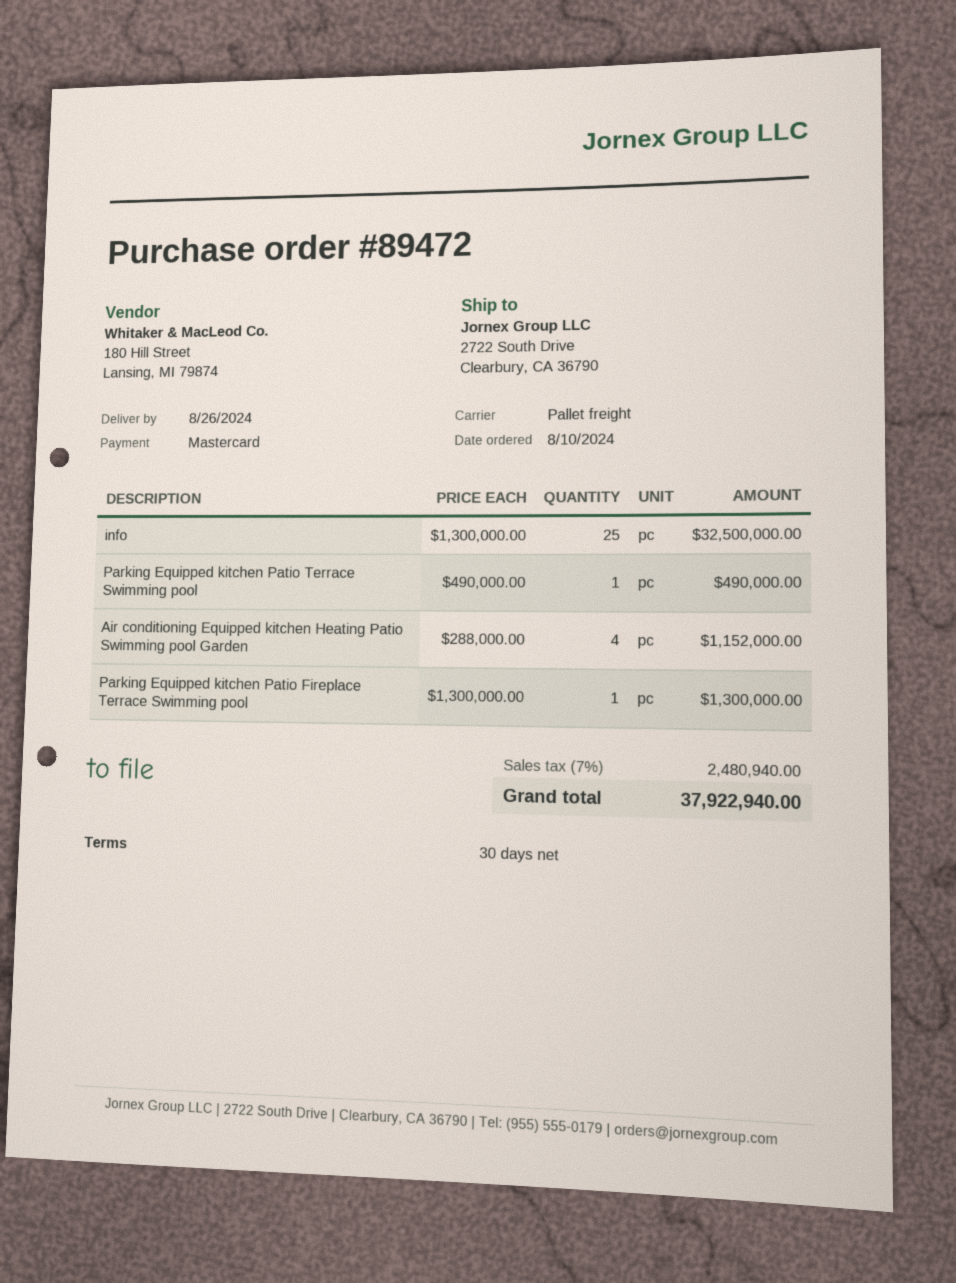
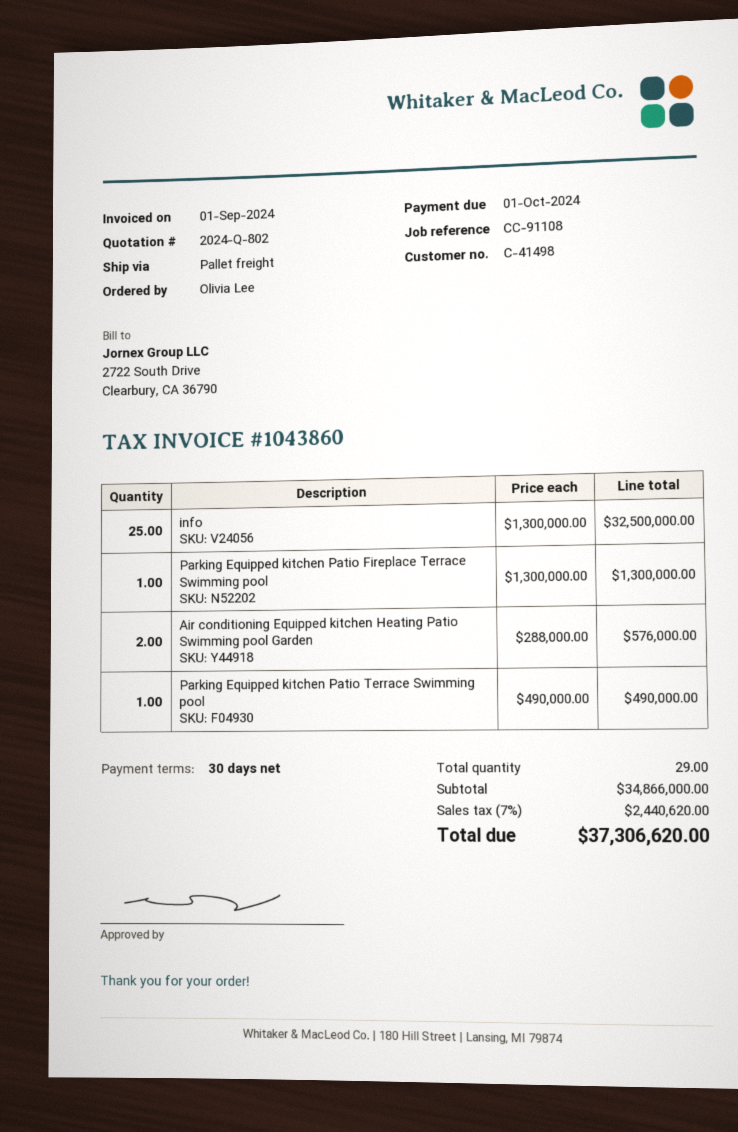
Air conditioning Equipped kitchen Heating Patio Swimming pool Garden: 4 x 288000.00 = 1152000.00 -> 2 x 288000.00 = 576000.00
tax: 7% = 2480940.00 -> 7% = 2440620.00
total: 37922940.00 -> 37306620.00

